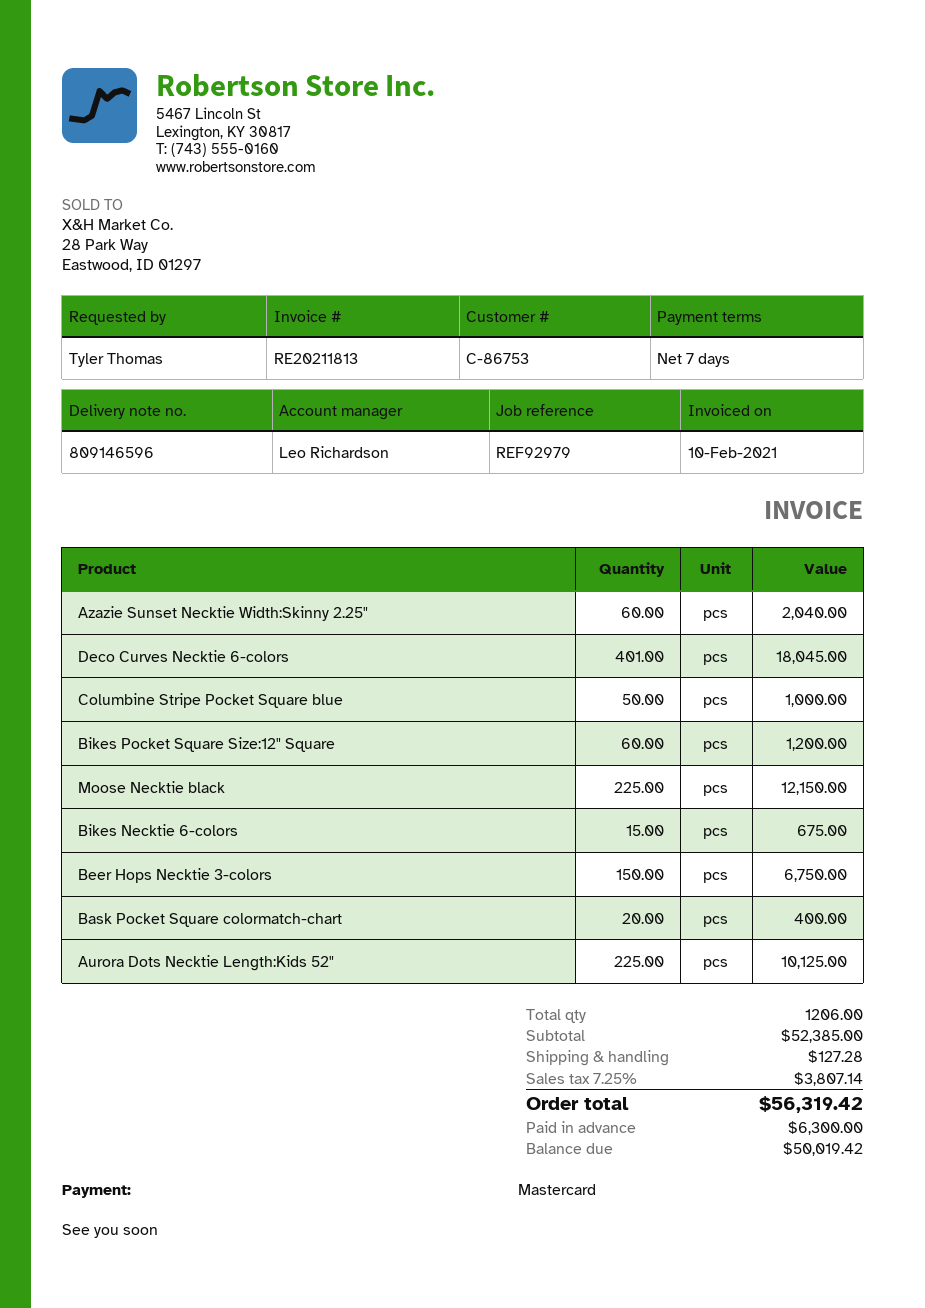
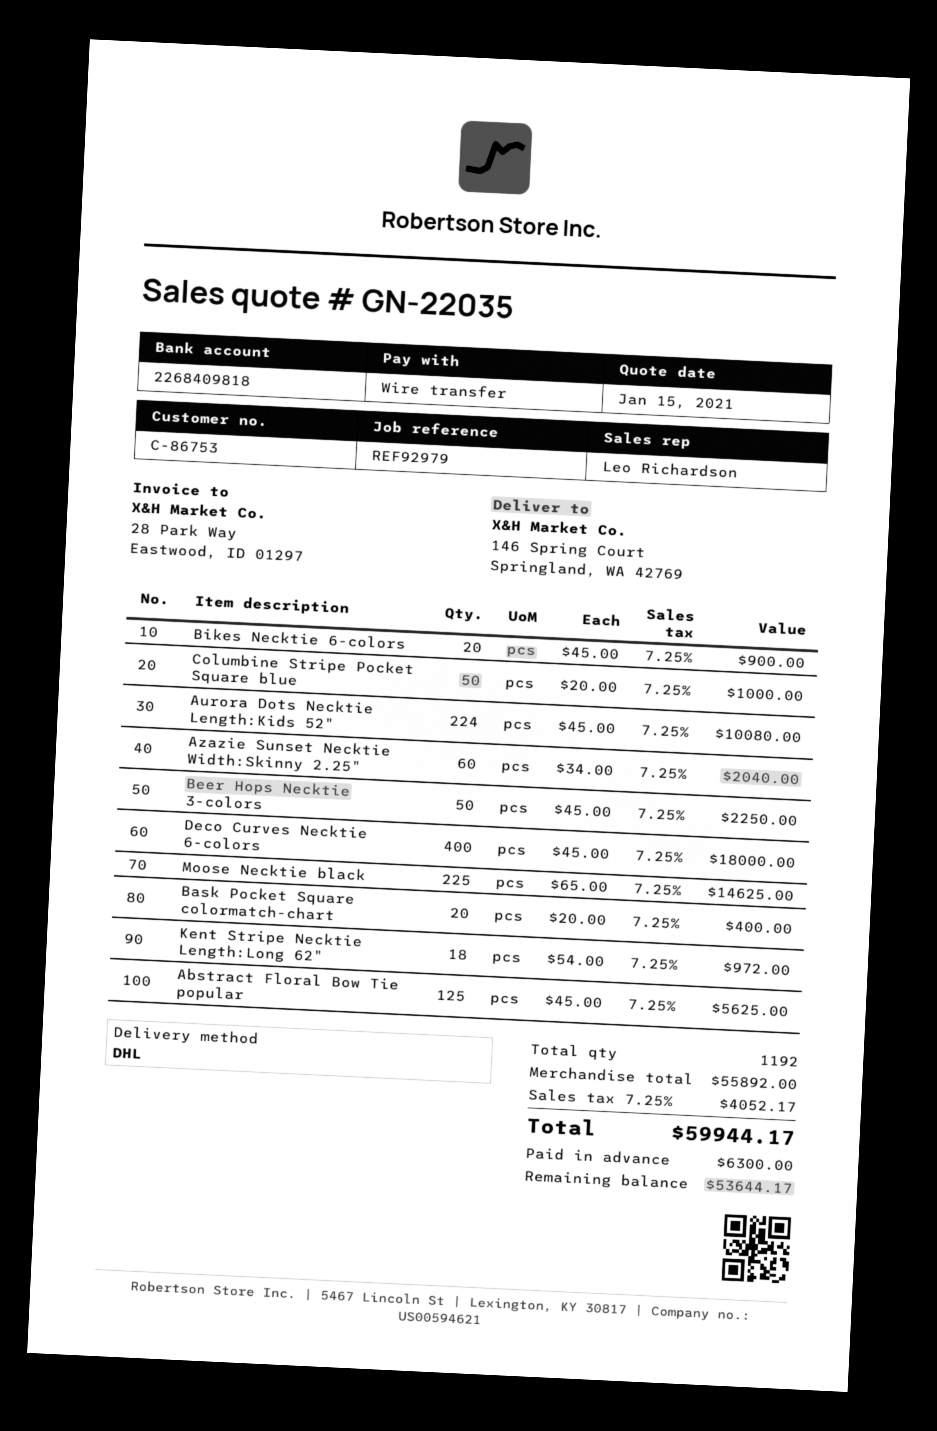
payment method: Mastercard -> bank transfer
Deco Curves Necktie 6-colors: 401 for 18045.00 -> 400 for 18000.00
Bikes Pocket Square Size:12" Square: 60 for 1200.00 -> none
Moose Necktie black: 225 for 12150.00 -> 225 for 14625.00
Bikes Necktie 6-colors: 15 for 675.00 -> 20 for 900.00
Beer Hops Necktie 3-colors: 150 for 6750.00 -> 50 for 2250.00
Aurora Dots Necktie Length:Kids 52": 225 for 10125.00 -> 224 for 10080.00
Kent Stripe Necktie Length:Long 62": none -> 18 for 972.00
Abstract Floral Bow Tie popular: none -> 125 for 5625.00
total quantity: 1206 -> 1192
subtotal: 52385.00 -> 55892.00
shipping: 127.28 -> none
tax: 7.25% = 3807.14 -> 7.25% = 4052.17
total: 56319.42 -> 59944.17
balance: 50019.42 -> 53644.17

